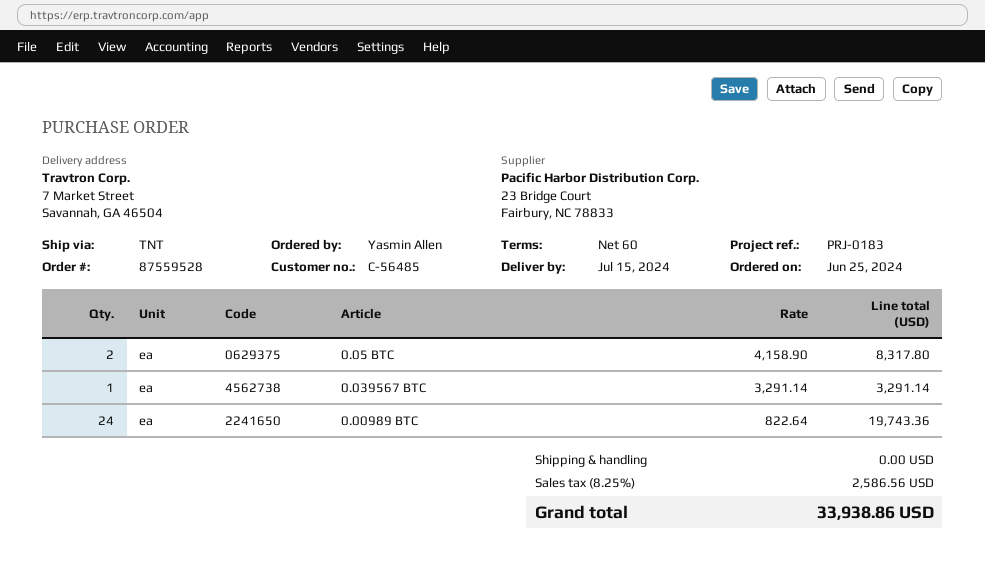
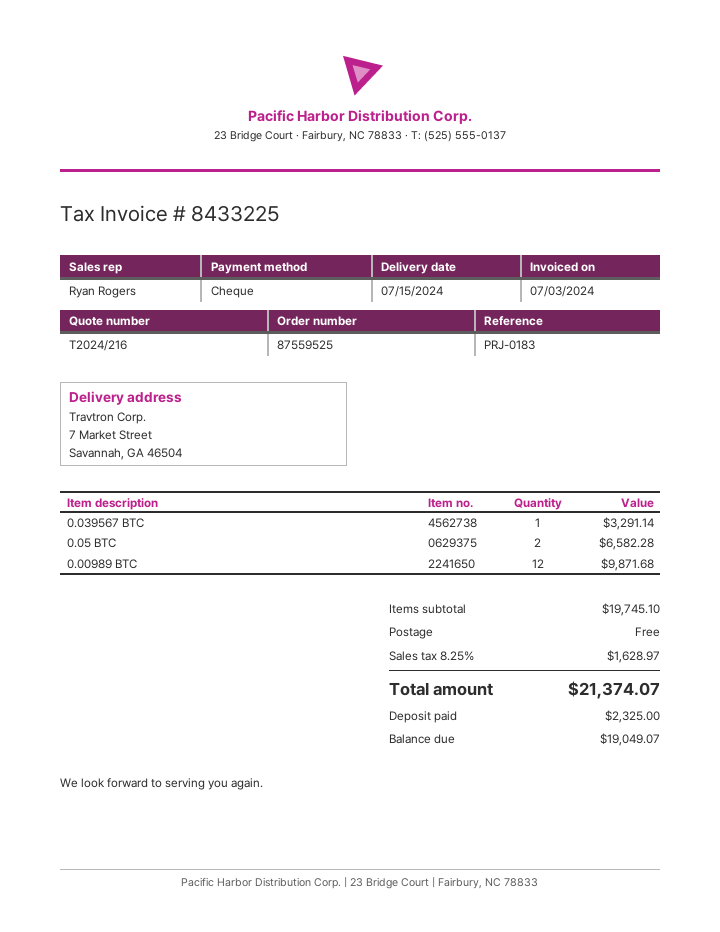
order number: 87559528 -> 87559525
0.05 BTC: 2 for 8317.80 -> 2 for 6582.28
0.00989 BTC: 24 for 19743.36 -> 12 for 9871.68
tax: 8.25% = 2586.56 -> 8.25% = 1628.97
total: 33938.86 -> 21374.07

